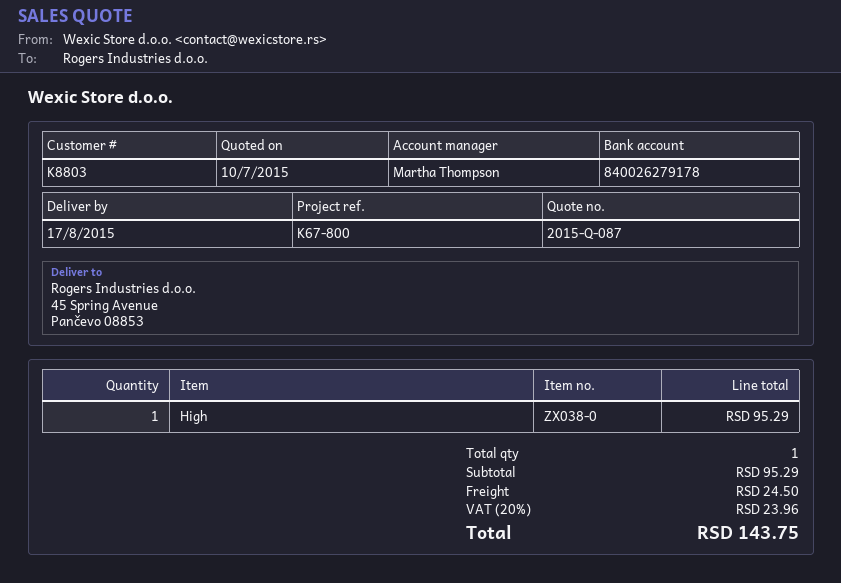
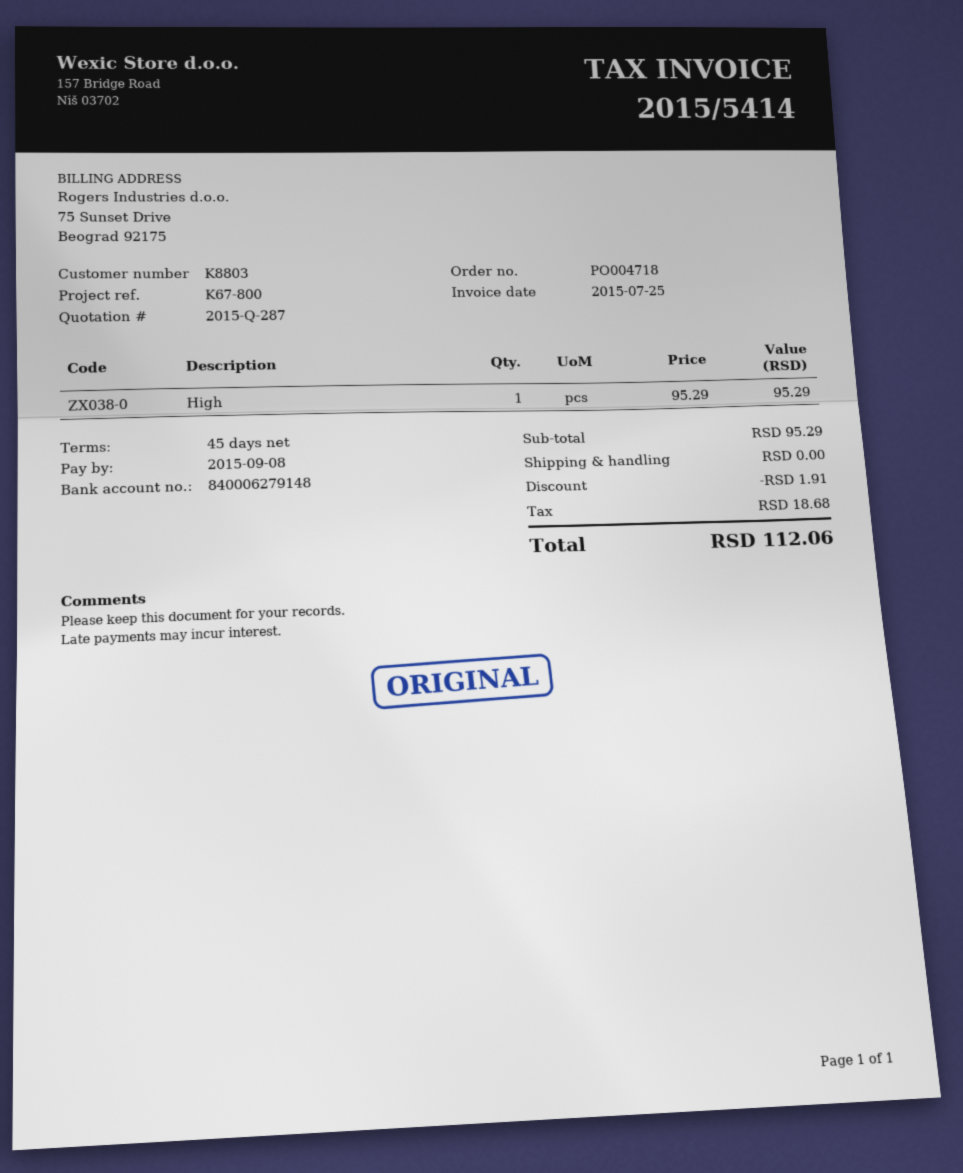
quote number: 2015-Q-087 -> 2015-Q-287
bank account: 840026279178 -> 840006279148
discount: none -> 1.91
shipping: 24.50 -> 0.00
tax: 23.96 -> 18.68
total: 143.75 -> 112.06

